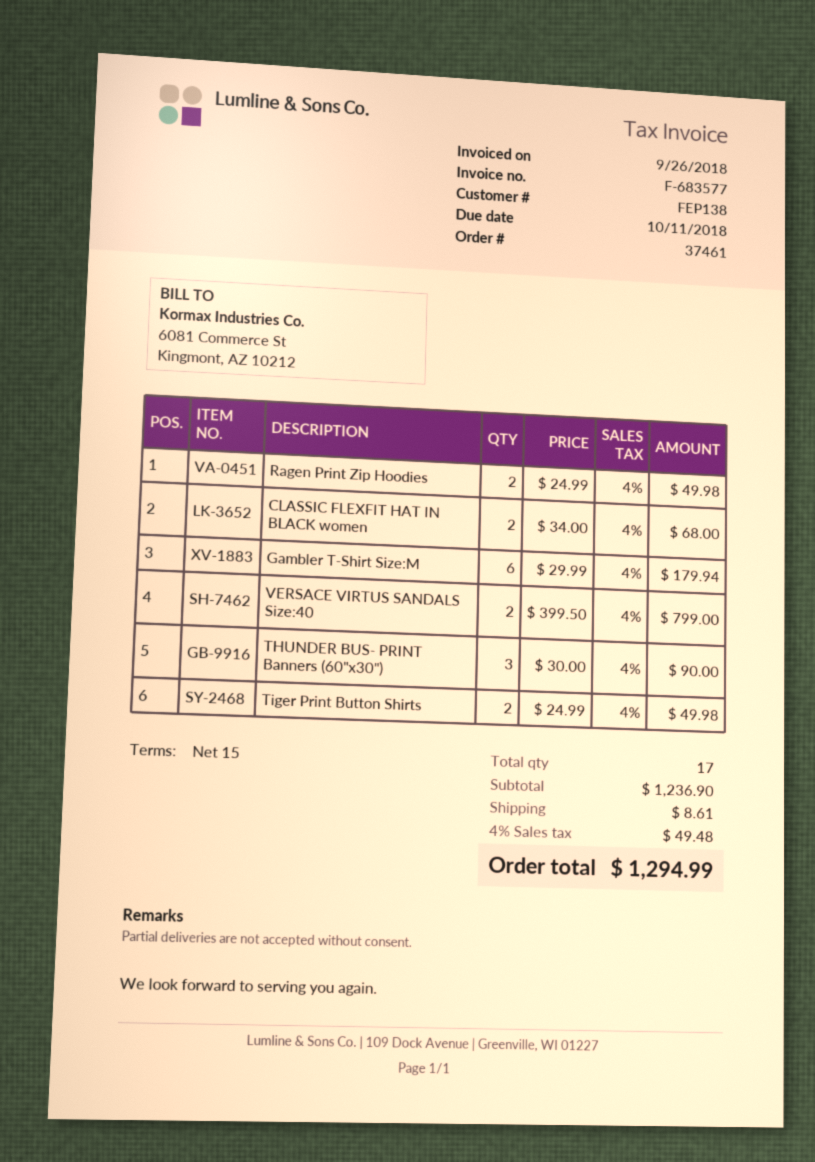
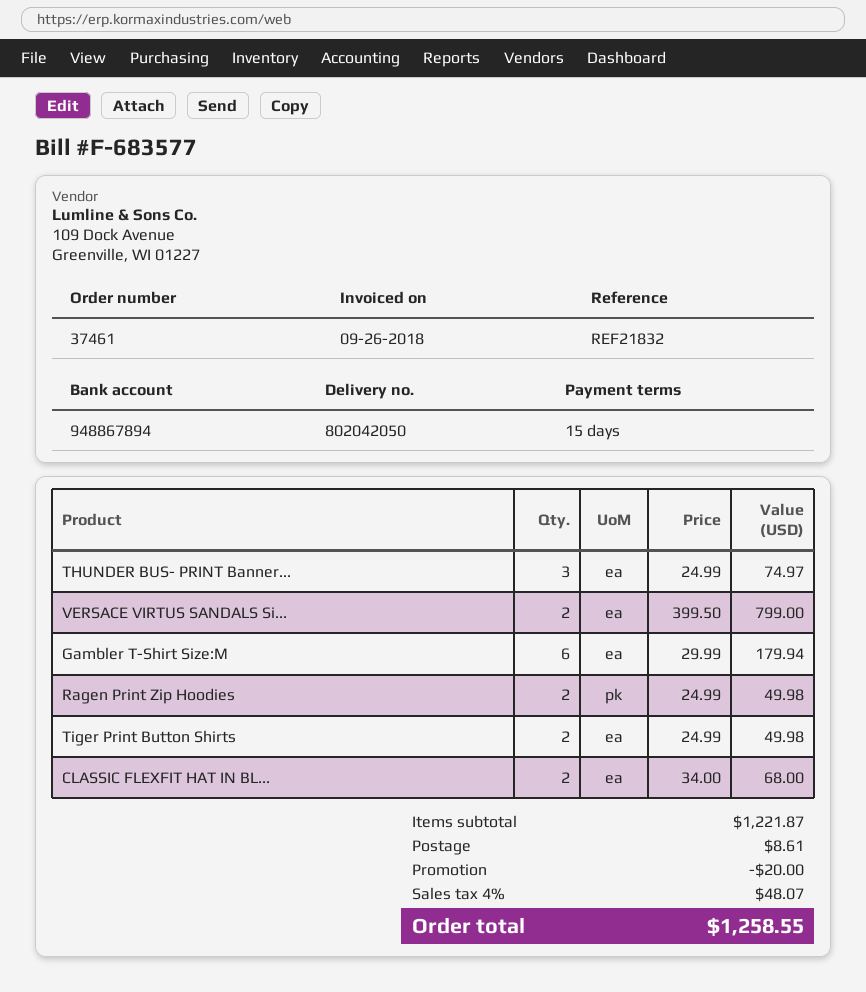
THUNDER BUS- PRINT Banners (60"x30"): 3 x 30.00 = 90.00 -> 3 x 24.99 = 74.97
subtotal: 1236.90 -> 1221.87
discount: none -> 20.00
tax: 4% = 49.48 -> 4% = 48.07
total: 1294.99 -> 1258.55

